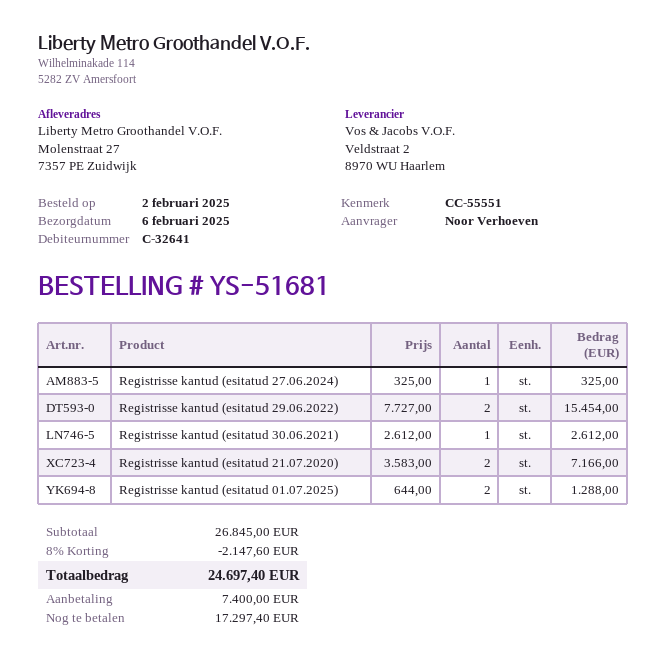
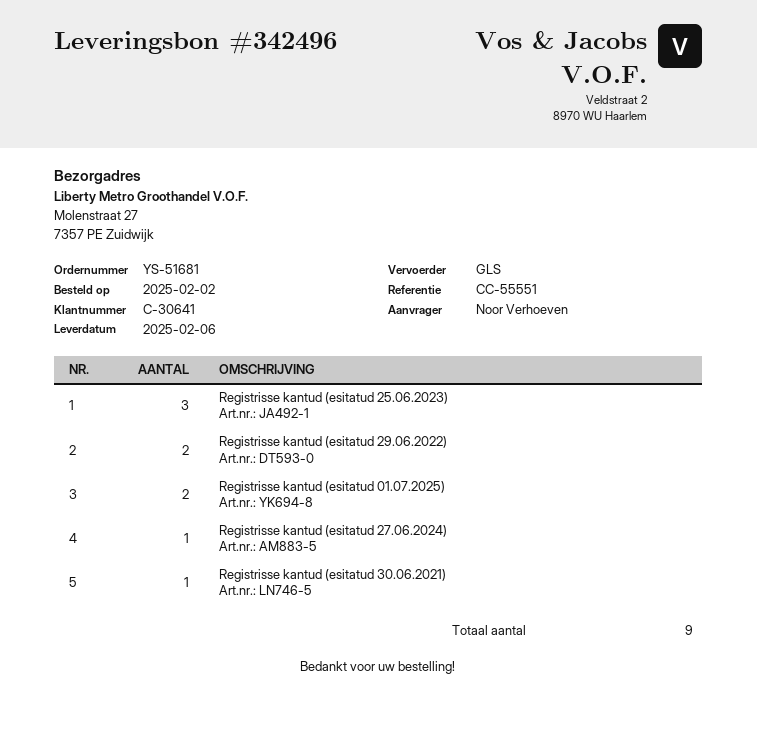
customer number: C-32641 -> C-30641
Registrisse kantud (esitatud 21.07.2020): 2 -> none
Registrisse kantud (esitatud 25.06.2023): none -> 3

